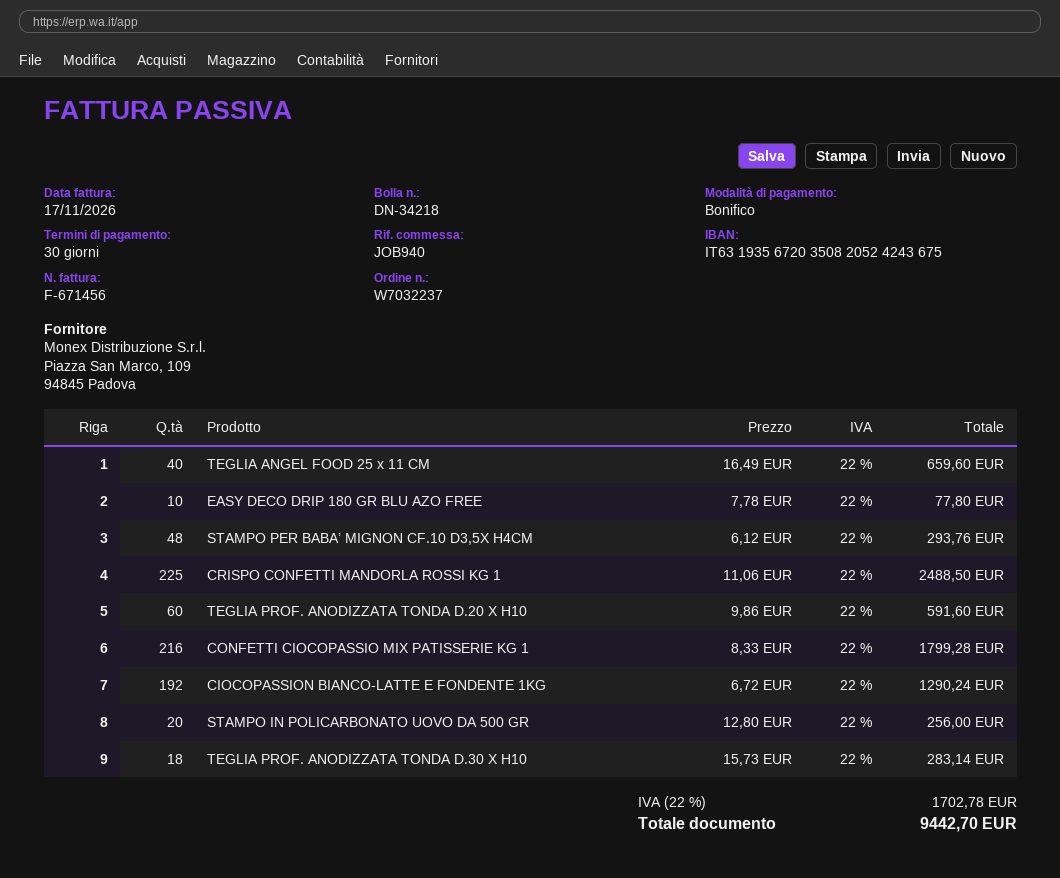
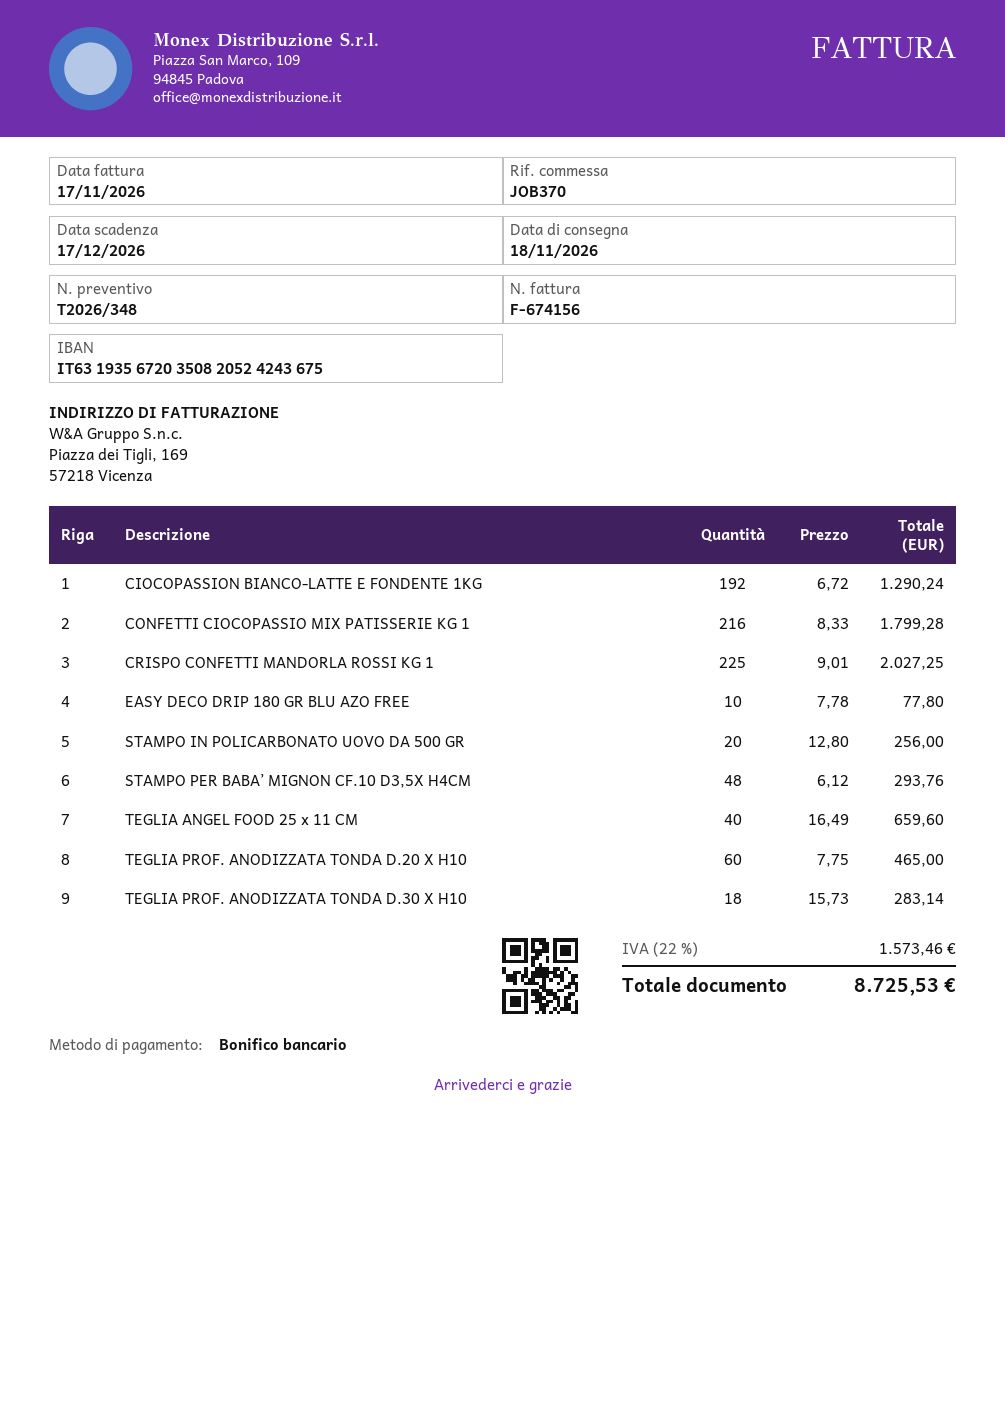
invoice number: F-671456 -> F-674156
reference: JOB940 -> JOB370
CRISPO CONFETTI MANDORLA ROSSI KG 1: 225 x 11.06 = 2488.50 -> 225 x 9.01 = 2027.25
TEGLIA PROF. ANODIZZATA TONDA D.20 X H10: 60 x 9.86 = 591.60 -> 60 x 7.75 = 465.00
tax: 22% = 1702.78 -> 22% = 1573.46
total: 9442.70 -> 8725.53

